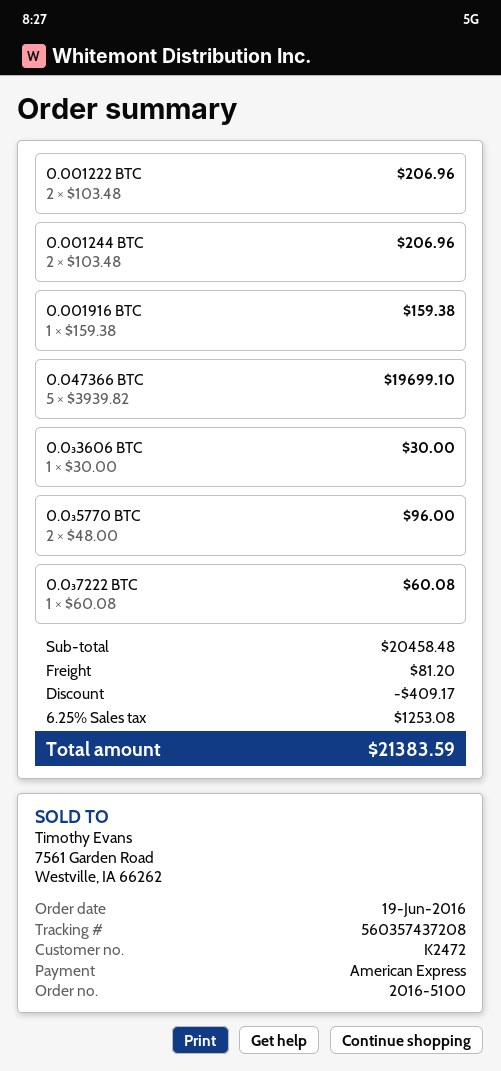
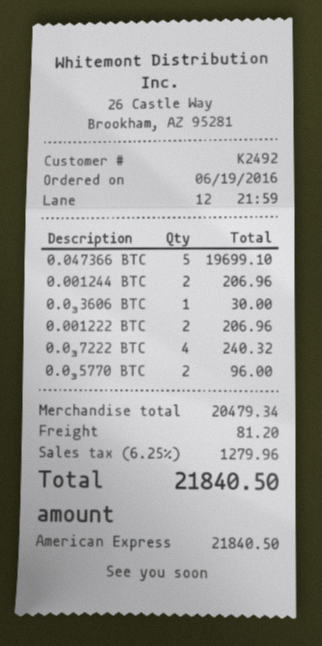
customer number: K2472 -> K2492
0.001916 BTC: 1 for 159.38 -> none
0.0₃7222 BTC: 1 for 60.08 -> 4 for 240.32
subtotal: 20458.48 -> 20479.34
discount: 409.17 -> none
tax: 6.25% = 1253.08 -> 6.25% = 1279.96
total: 21383.59 -> 21840.50

